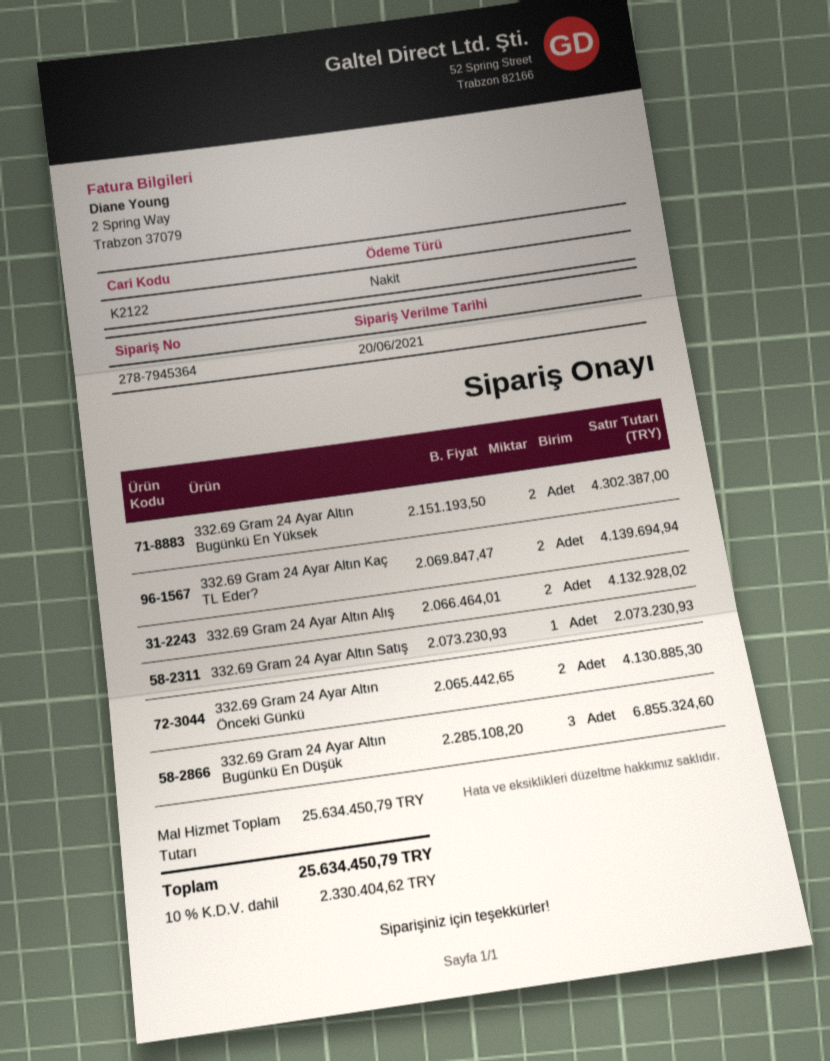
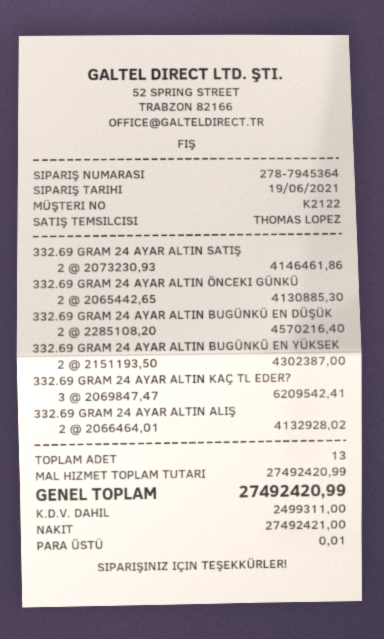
order date: 2021-06-20 -> 2021-06-19
332.69 Gram 24 Ayar Altın Kaç TL Eder?: 2 x 2069847.47 = 4139694.94 -> 3 x 2069847.47 = 6209542.41
332.69 Gram 24 Ayar Altın Satış: 1 x 2073230.93 = 2073230.93 -> 2 x 2073230.93 = 4146461.86
332.69 Gram 24 Ayar Altın Bugünkü En Düşük: 3 x 2285108.20 = 6855324.60 -> 2 x 2285108.20 = 4570216.40
subtotal: 25634450.79 -> 27492420.99
tax: 2330404.62 -> 2499311.00
total: 25634450.79 -> 27492420.99

